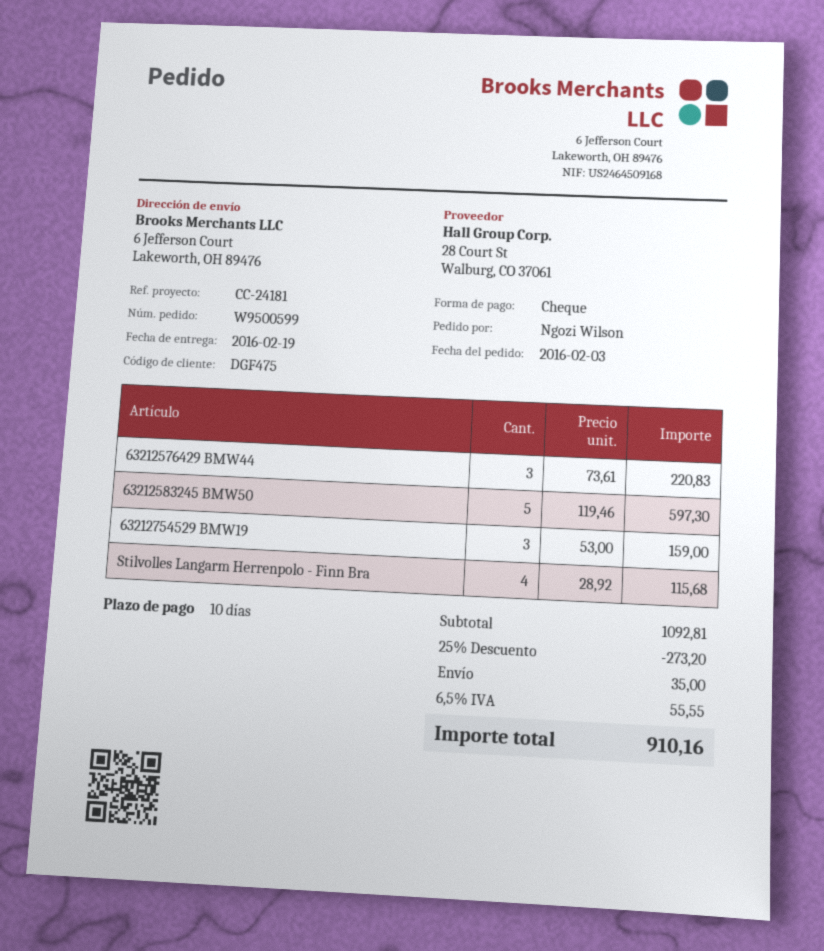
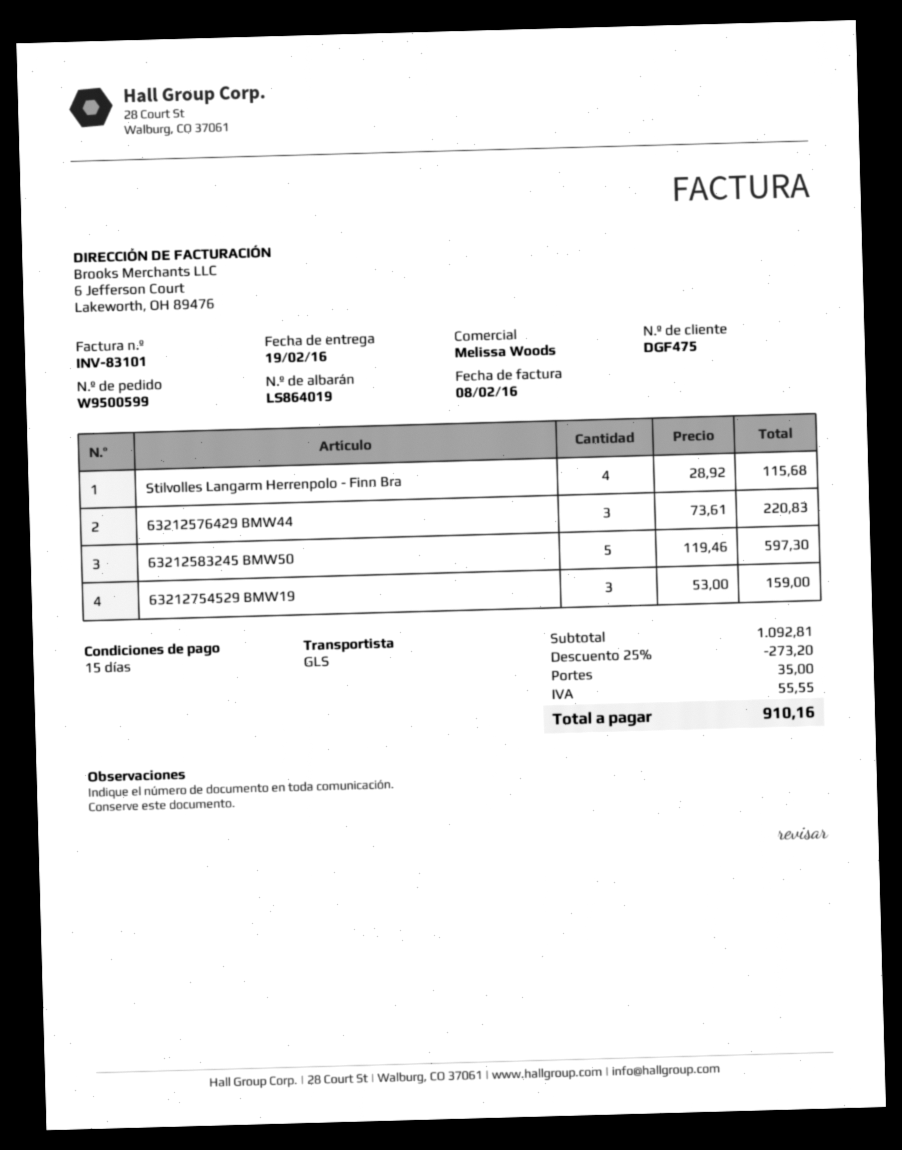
payment terms: 10 days -> 15 days

